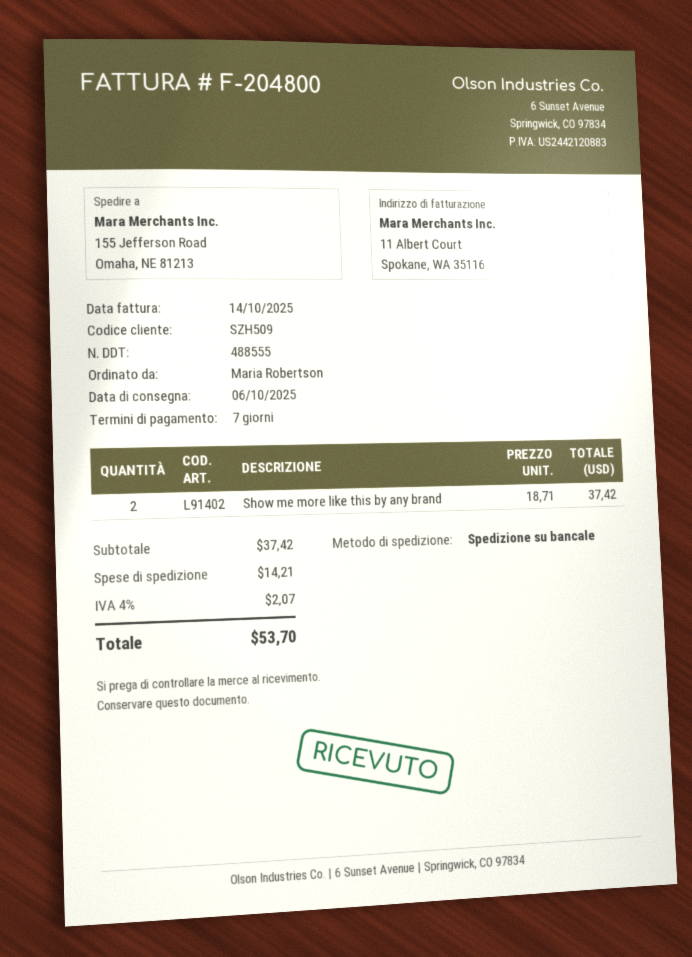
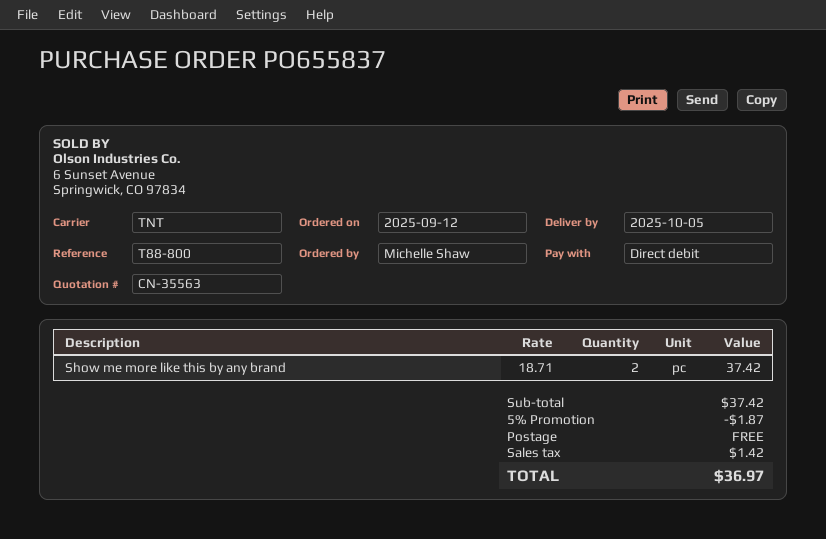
delivery date: 2025-10-06 -> 2025-10-05
ordered by: Maria Robertson -> Michelle Shaw
shipping method: pallet freight -> TNT
discount: none -> 5% = 1.87
shipping: 14.21 -> 0.00
tax: 2.07 -> 1.42
total: 53.70 -> 36.97

